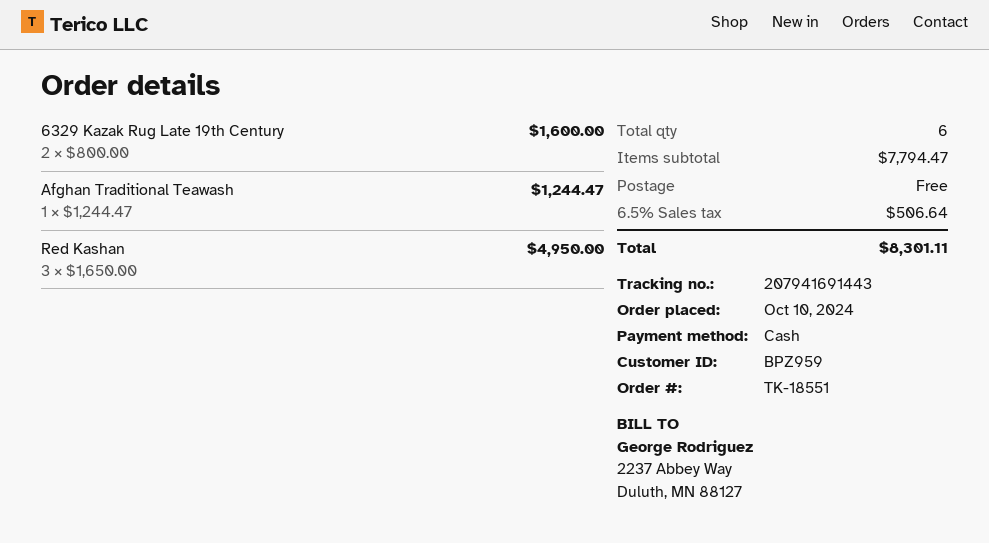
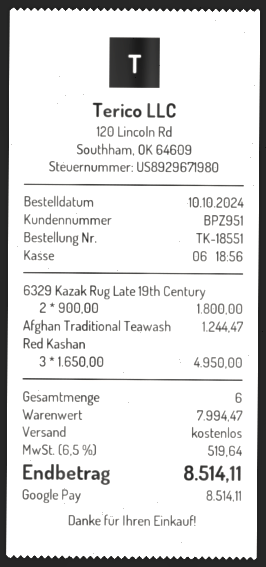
customer number: BPZ959 -> BPZ951
payment method: cash -> Google Pay
6329 Kazak Rug Late 19th Century: 2 x 800.00 = 1600.00 -> 2 x 900.00 = 1800.00
subtotal: 7794.47 -> 7994.47
tax: 6.5% = 506.64 -> 6.5% = 519.64
total: 8301.11 -> 8514.11

